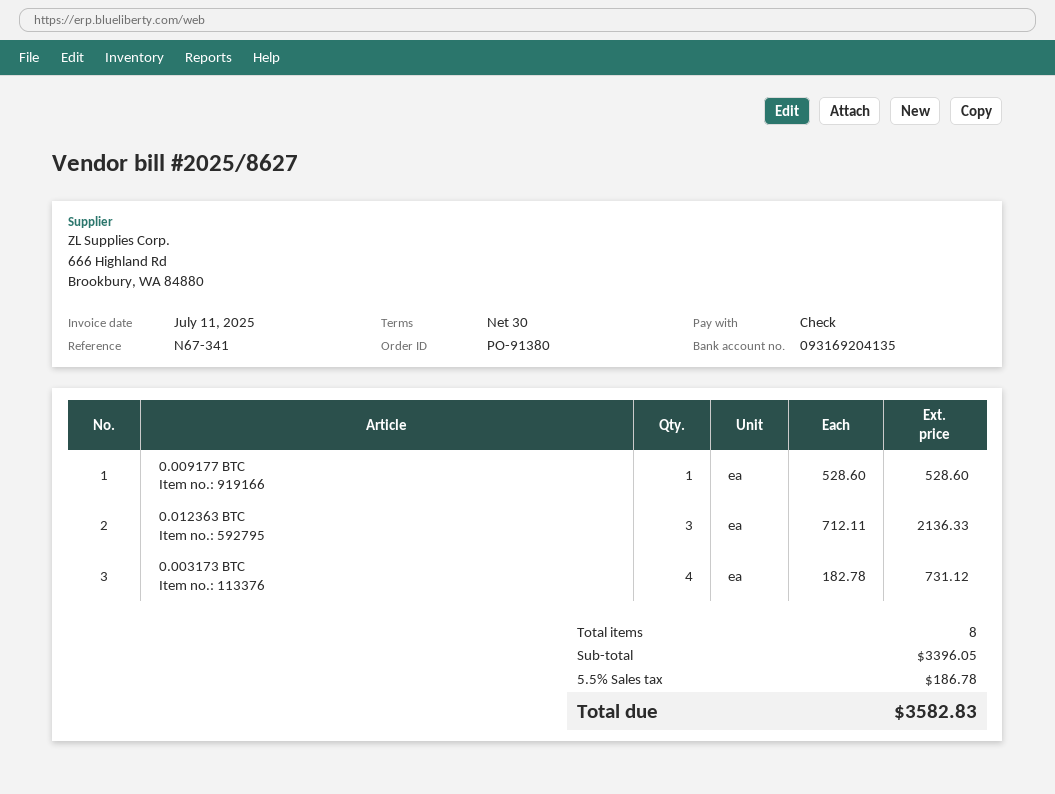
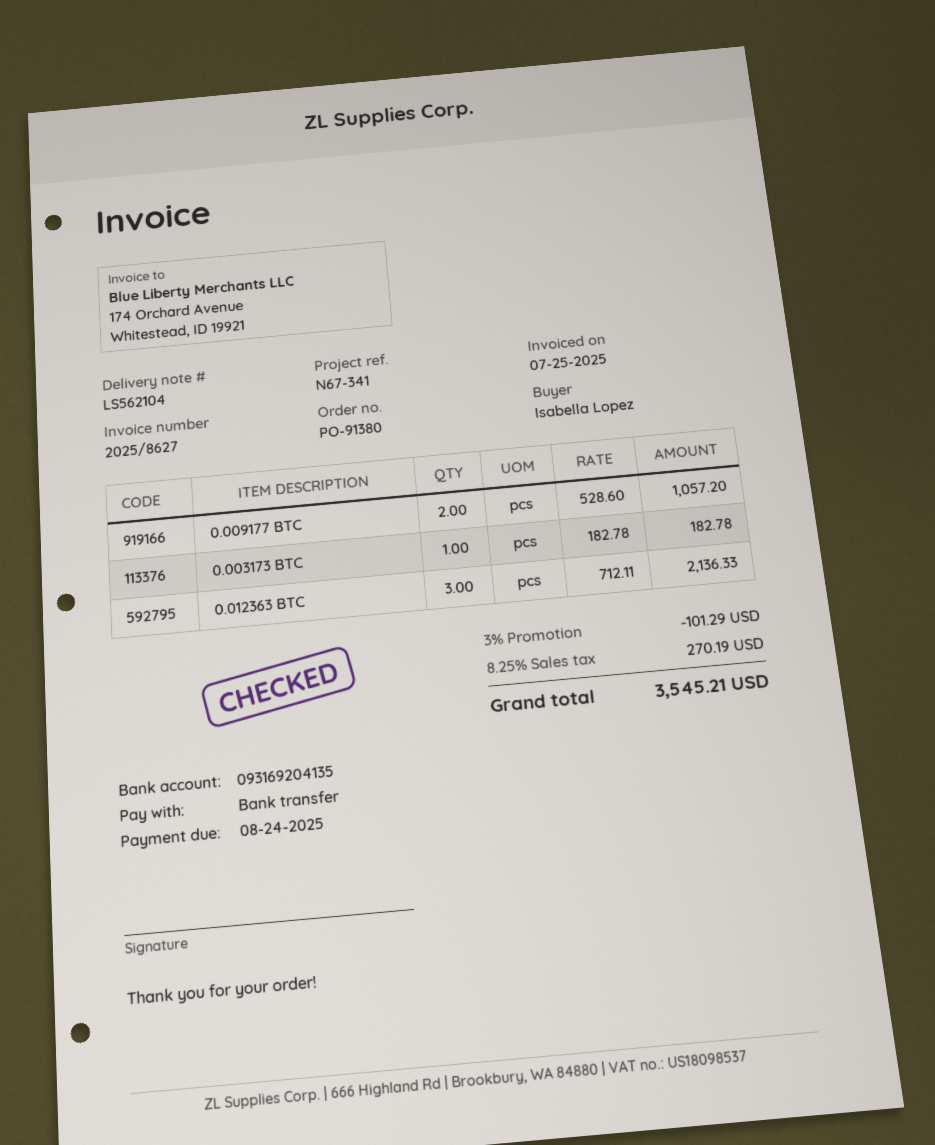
invoice date: 2025-07-11 -> 2025-07-25
payment method: cheque -> bank transfer
0.009177 BTC: 1 x 528.60 = 528.60 -> 2 x 528.60 = 1057.20
0.003173 BTC: 4 x 182.78 = 731.12 -> 1 x 182.78 = 182.78
discount: none -> 3% = 101.29
tax: 5.5% = 186.78 -> 8.25% = 270.19
total: 3582.83 -> 3545.21

